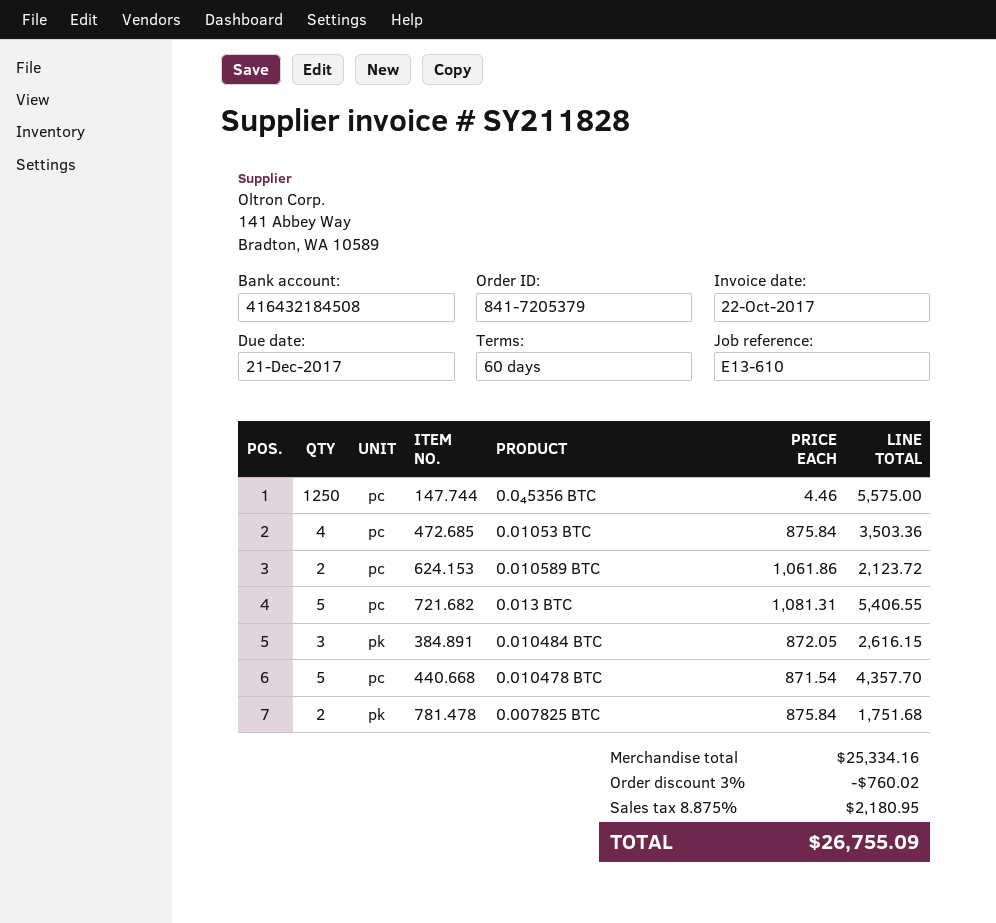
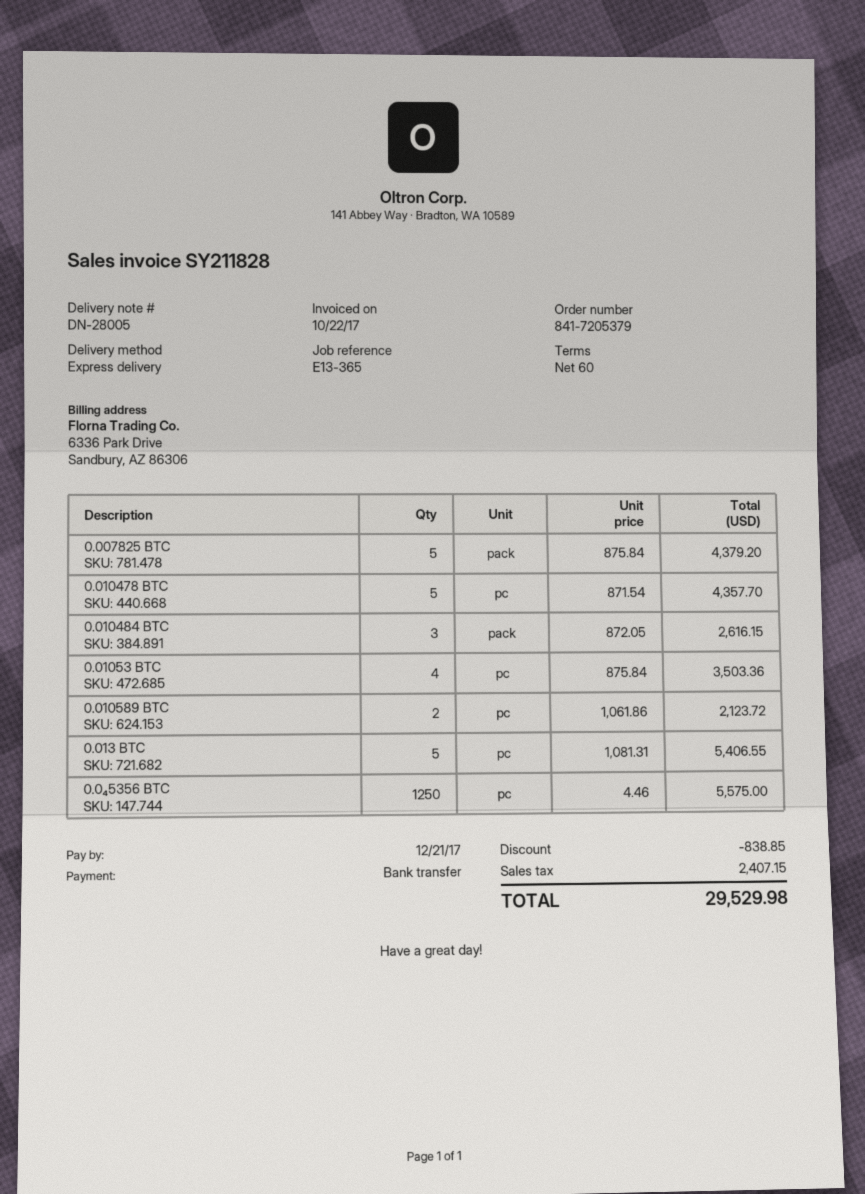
reference: E13-610 -> E13-365
0.007825 BTC: 2 x 875.84 = 1751.68 -> 5 x 875.84 = 4379.20
discount: 760.02 -> 838.85
tax: 2180.95 -> 2407.15
total: 26755.09 -> 29529.98

